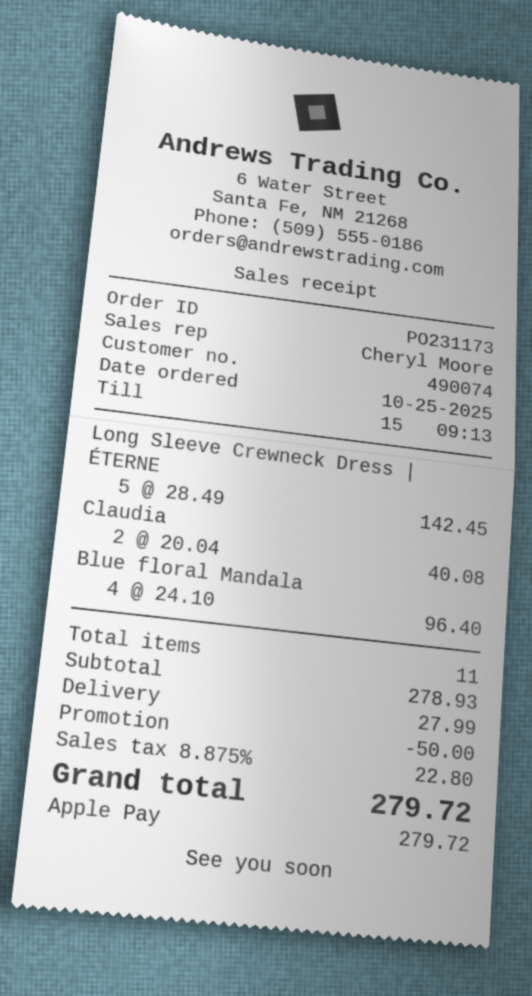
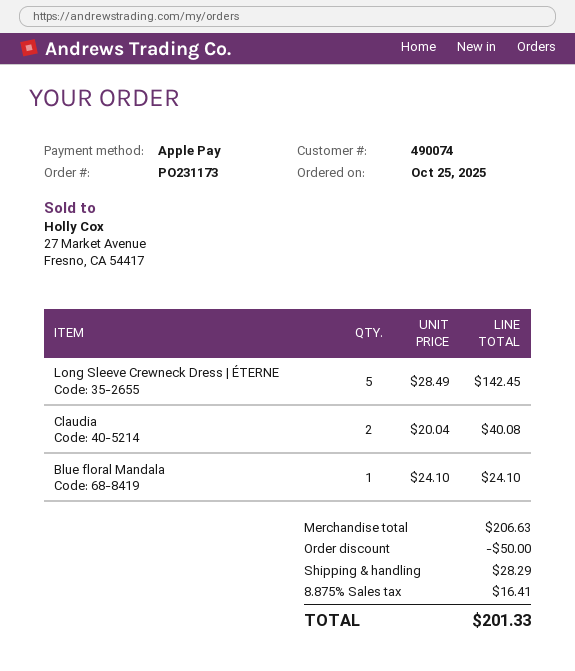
Blue floral Mandala: 4 x 24.10 = 96.40 -> 1 x 24.10 = 24.10
subtotal: 278.93 -> 206.63
shipping: 27.99 -> 28.29
tax: 8.875% = 22.80 -> 8.875% = 16.41
total: 279.72 -> 201.33

